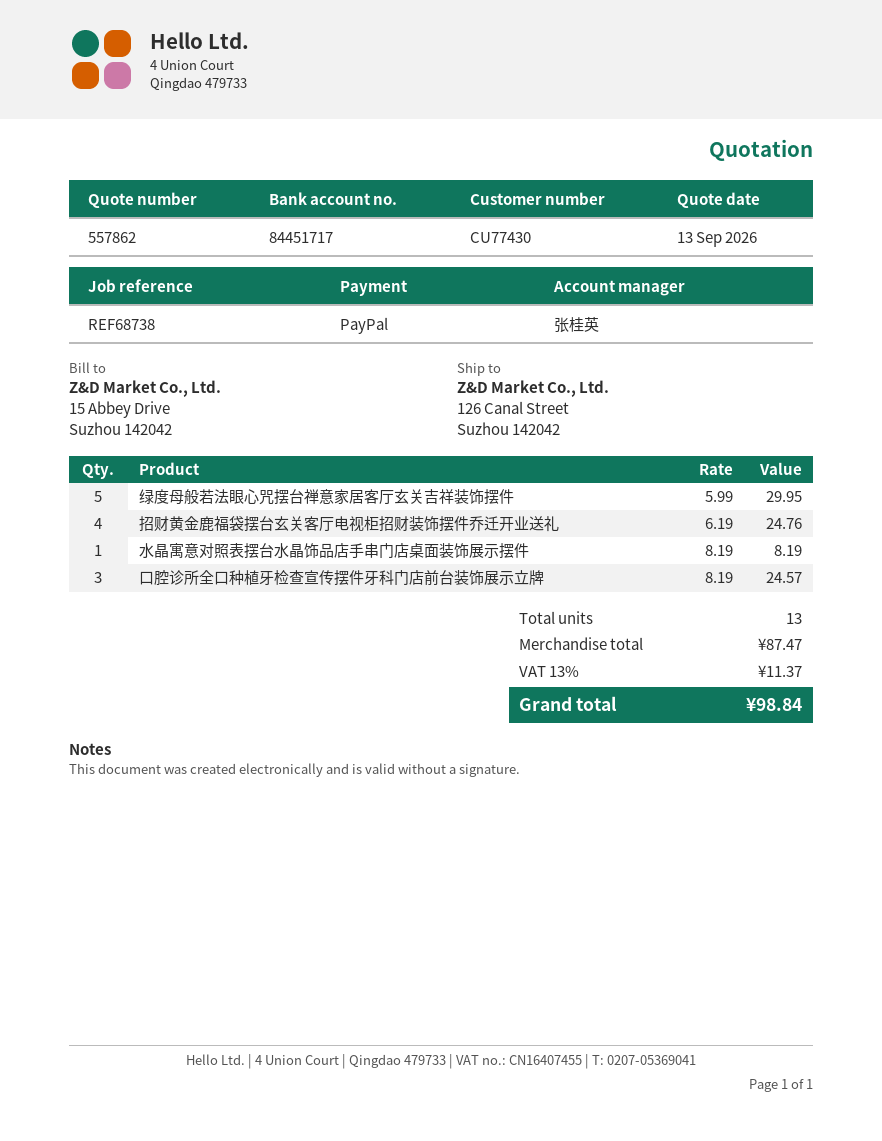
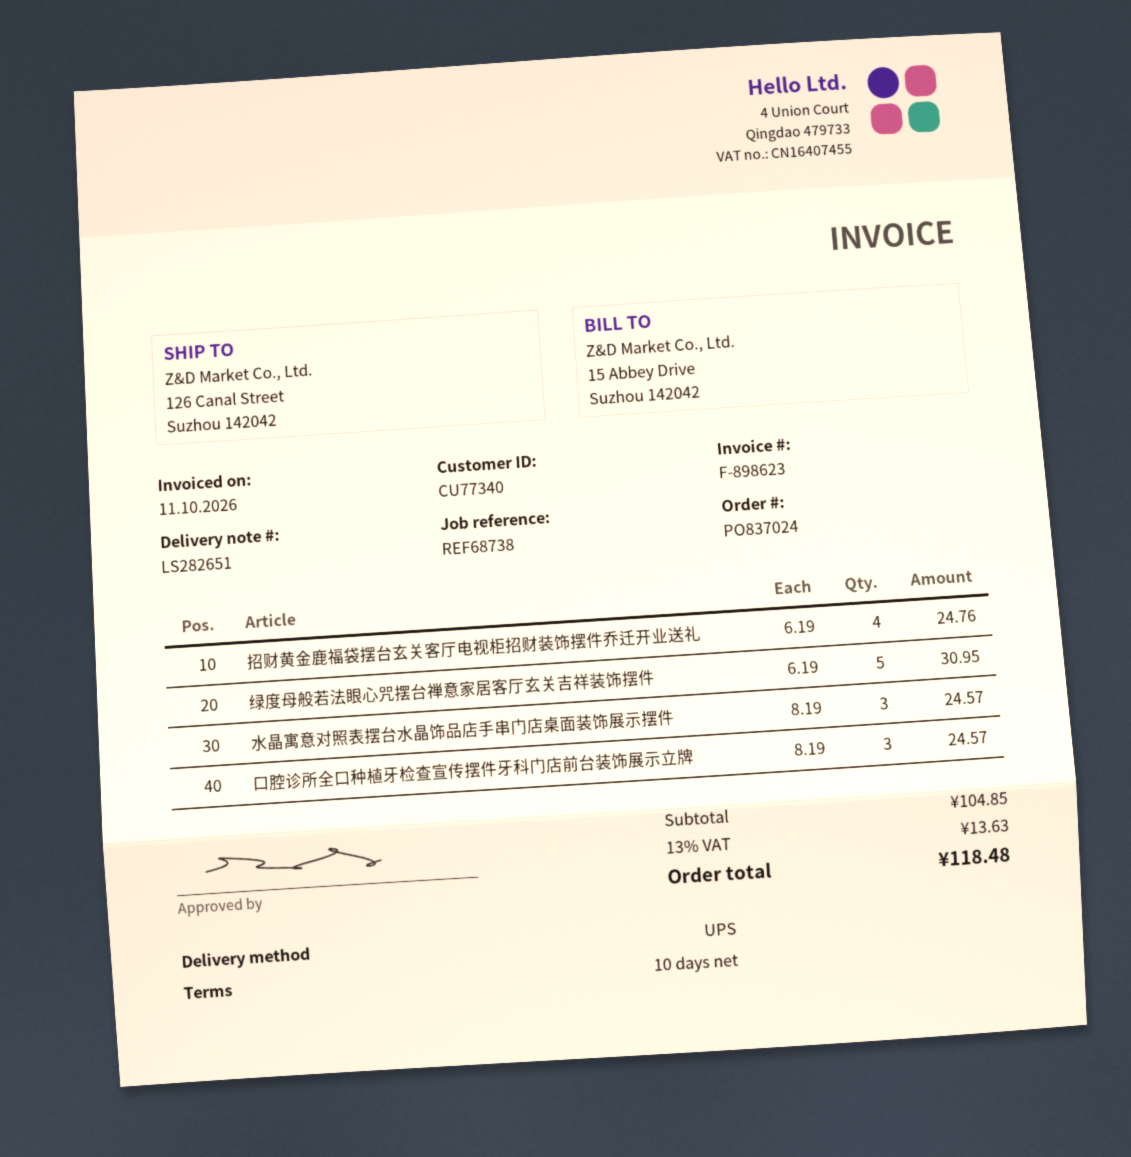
customer number: CU77430 -> CU77340
绿度母般若法眼心咒摆台禅意家居客厅玄关吉祥装饰摆件: 5 x 5.99 = 29.95 -> 5 x 6.19 = 30.95
水晶寓意对照表摆台水晶饰品店手串门店桌面装饰展示摆件: 1 x 8.19 = 8.19 -> 3 x 8.19 = 24.57
subtotal: 87.47 -> 104.85
tax: 13% = 11.37 -> 13% = 13.63
total: 98.84 -> 118.48

